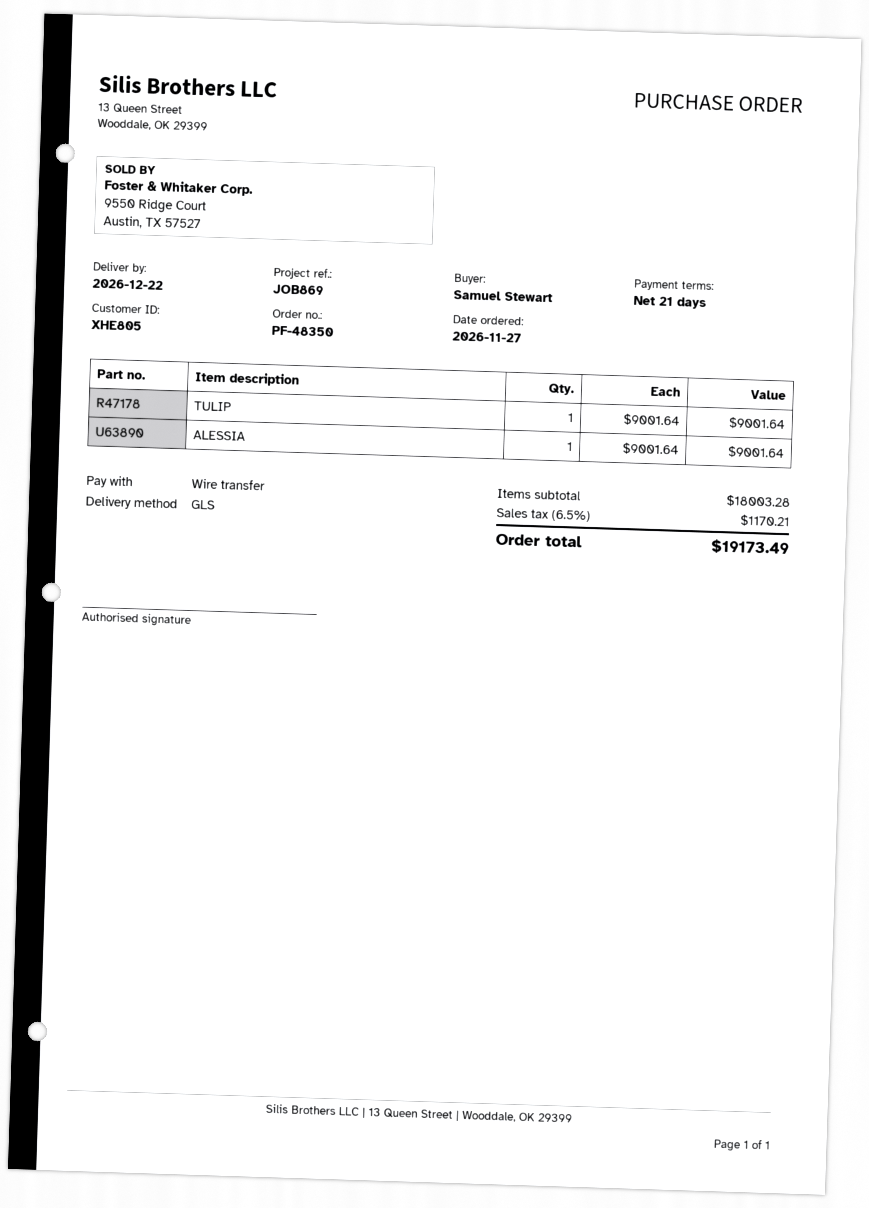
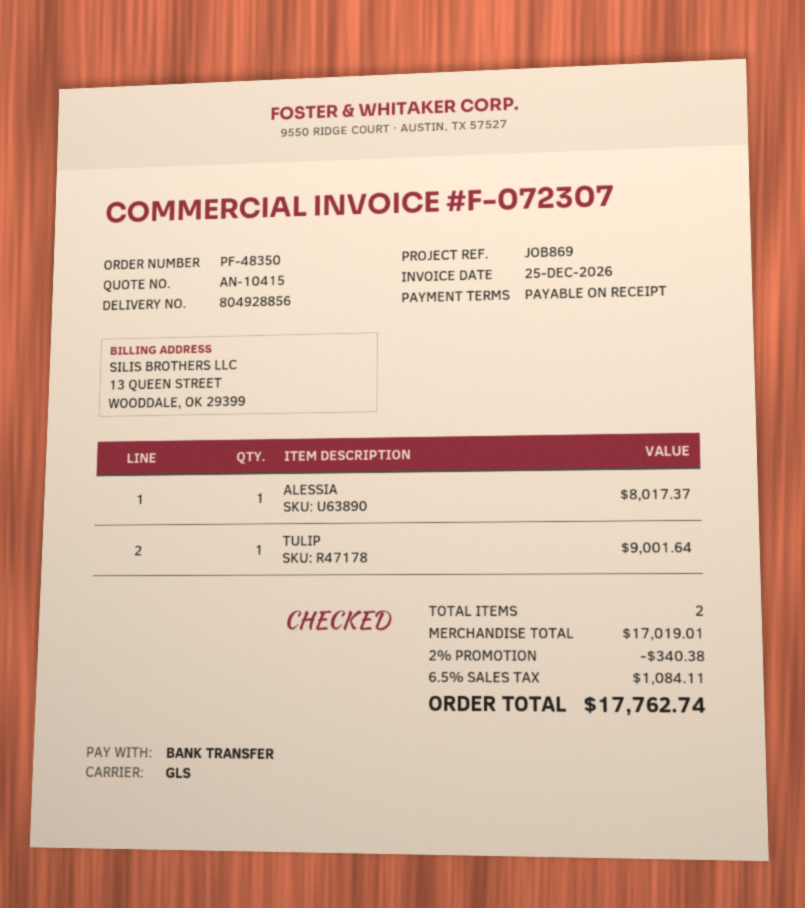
payment terms: 21 days -> on receipt
ALESSIA: 1 for 9001.64 -> 1 for 8017.37
subtotal: 18003.28 -> 17019.01
discount: none -> 2% = 340.38
tax: 6.5% = 1170.21 -> 6.5% = 1084.11
total: 19173.49 -> 17762.74

